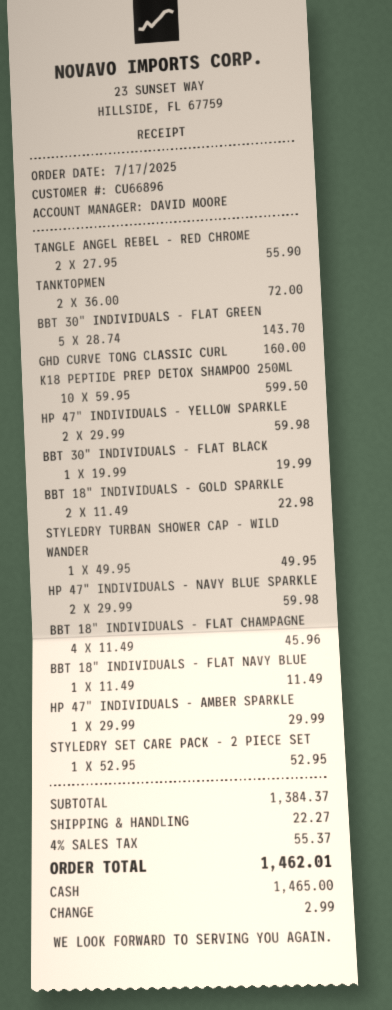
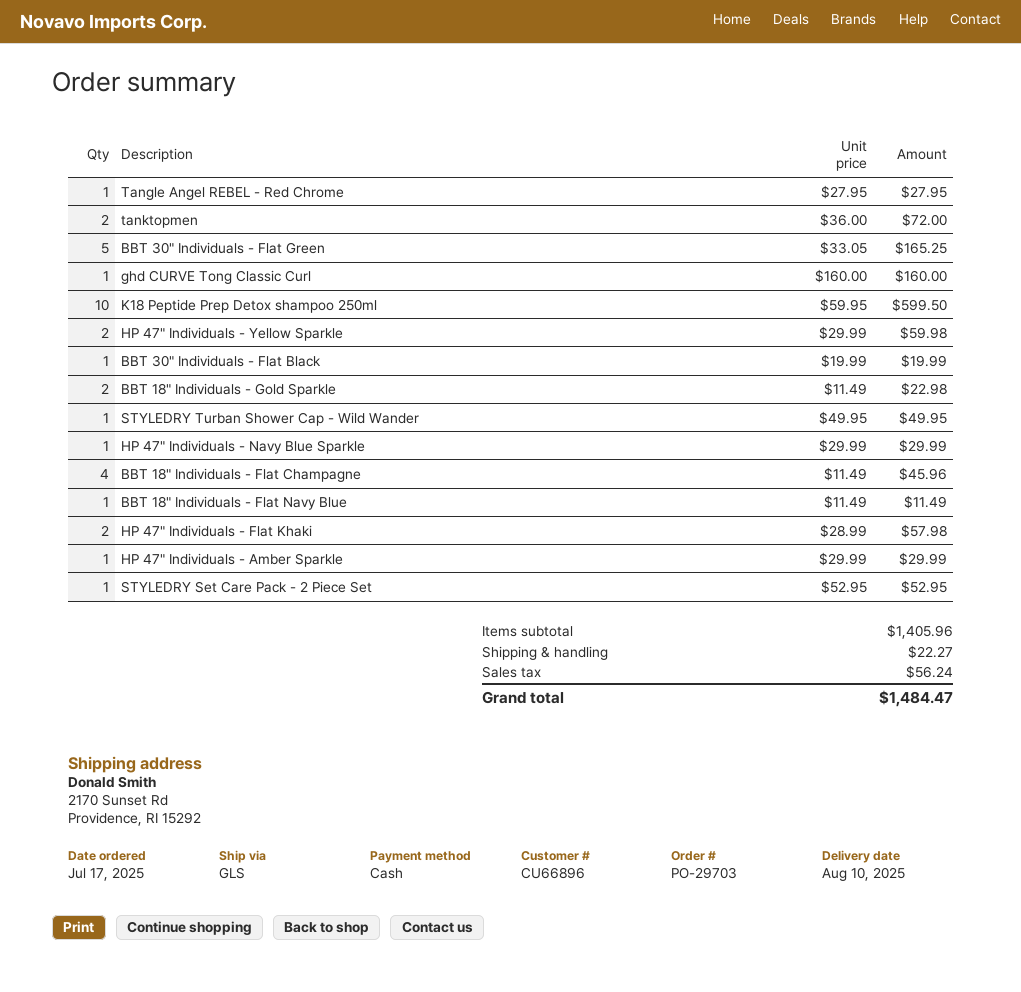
TANGLE ANGEL REBEL - RED CHROME: 2 x 27.95 = 55.90 -> 1 x 27.95 = 27.95
BBT 30" INDIVIDUALS - FLAT GREEN: 5 x 28.74 = 143.70 -> 5 x 33.05 = 165.25
HP 47" INDIVIDUALS - NAVY BLUE SPARKLE: 2 x 29.99 = 59.98 -> 1 x 29.99 = 29.99
HP 47" Individuals - Flat Khaki: none -> 2 x 28.99 = 57.98
subtotal: 1384.37 -> 1405.96
tax: 55.37 -> 56.24
total: 1462.01 -> 1484.47

